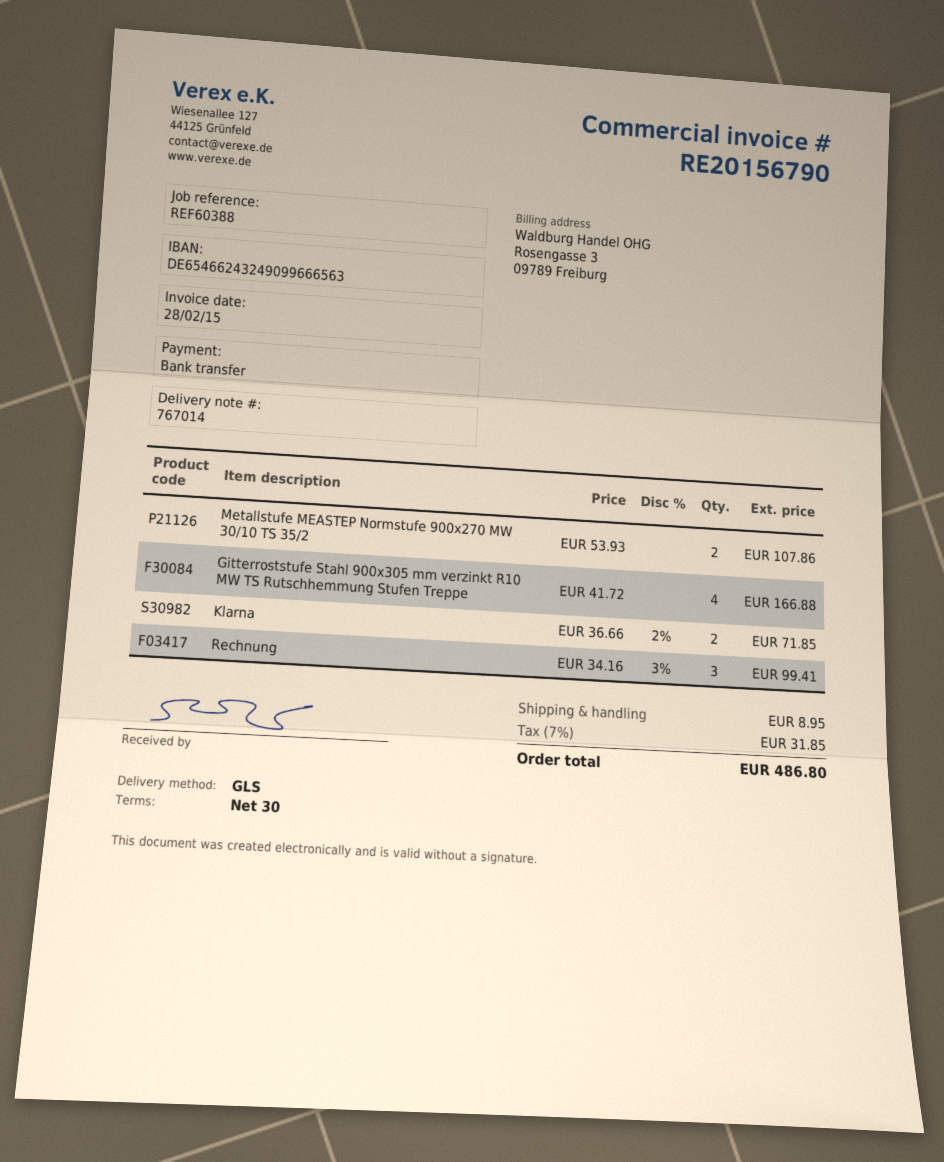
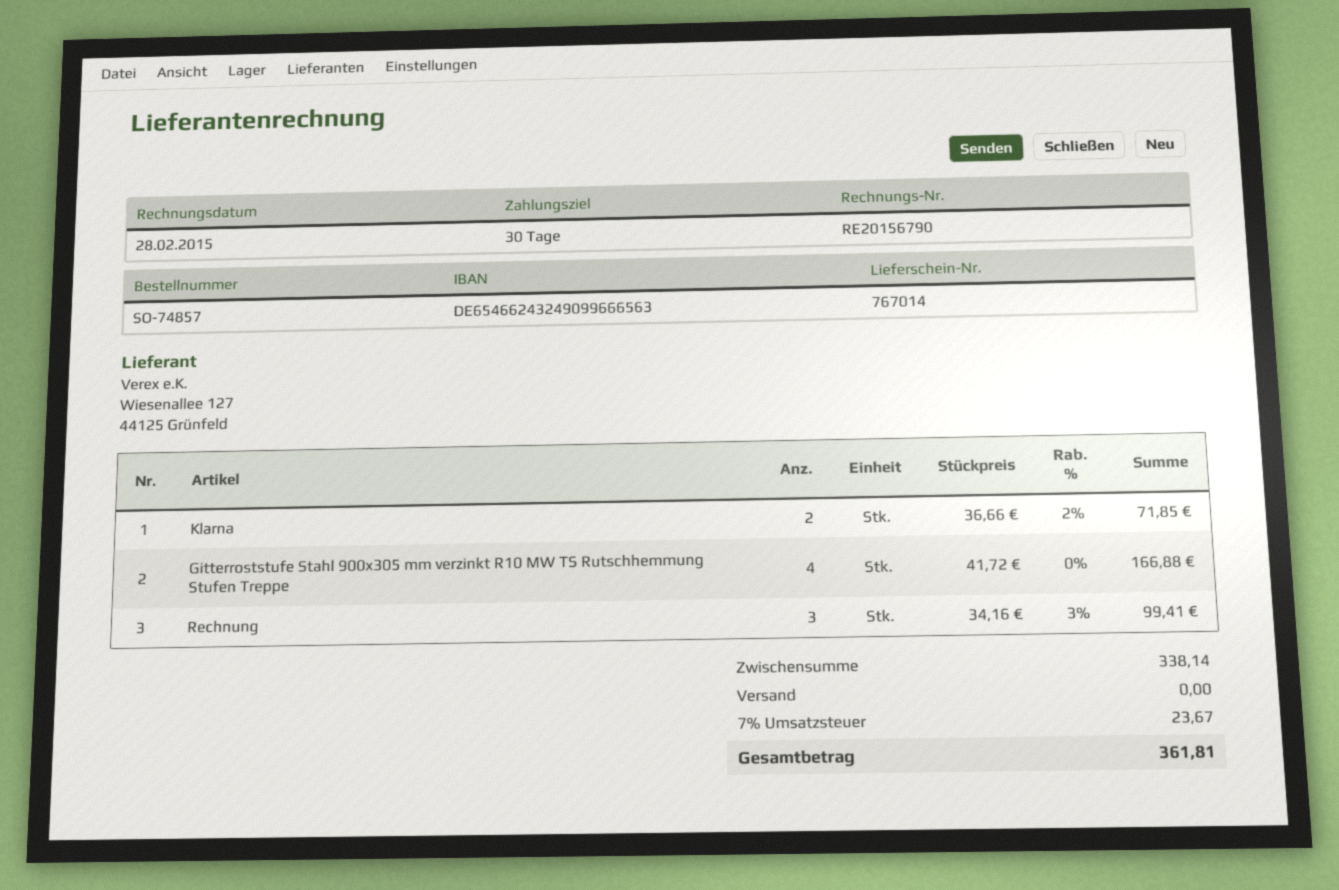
Metallstufe MEASTEP Normstufe 900x270 MW 30/10 TS 35/2: 2 x 53.93 = 107.86 -> none
shipping: 8.95 -> 0.00
tax: 7% = 31.85 -> 7% = 23.67
total: 486.80 -> 361.81

